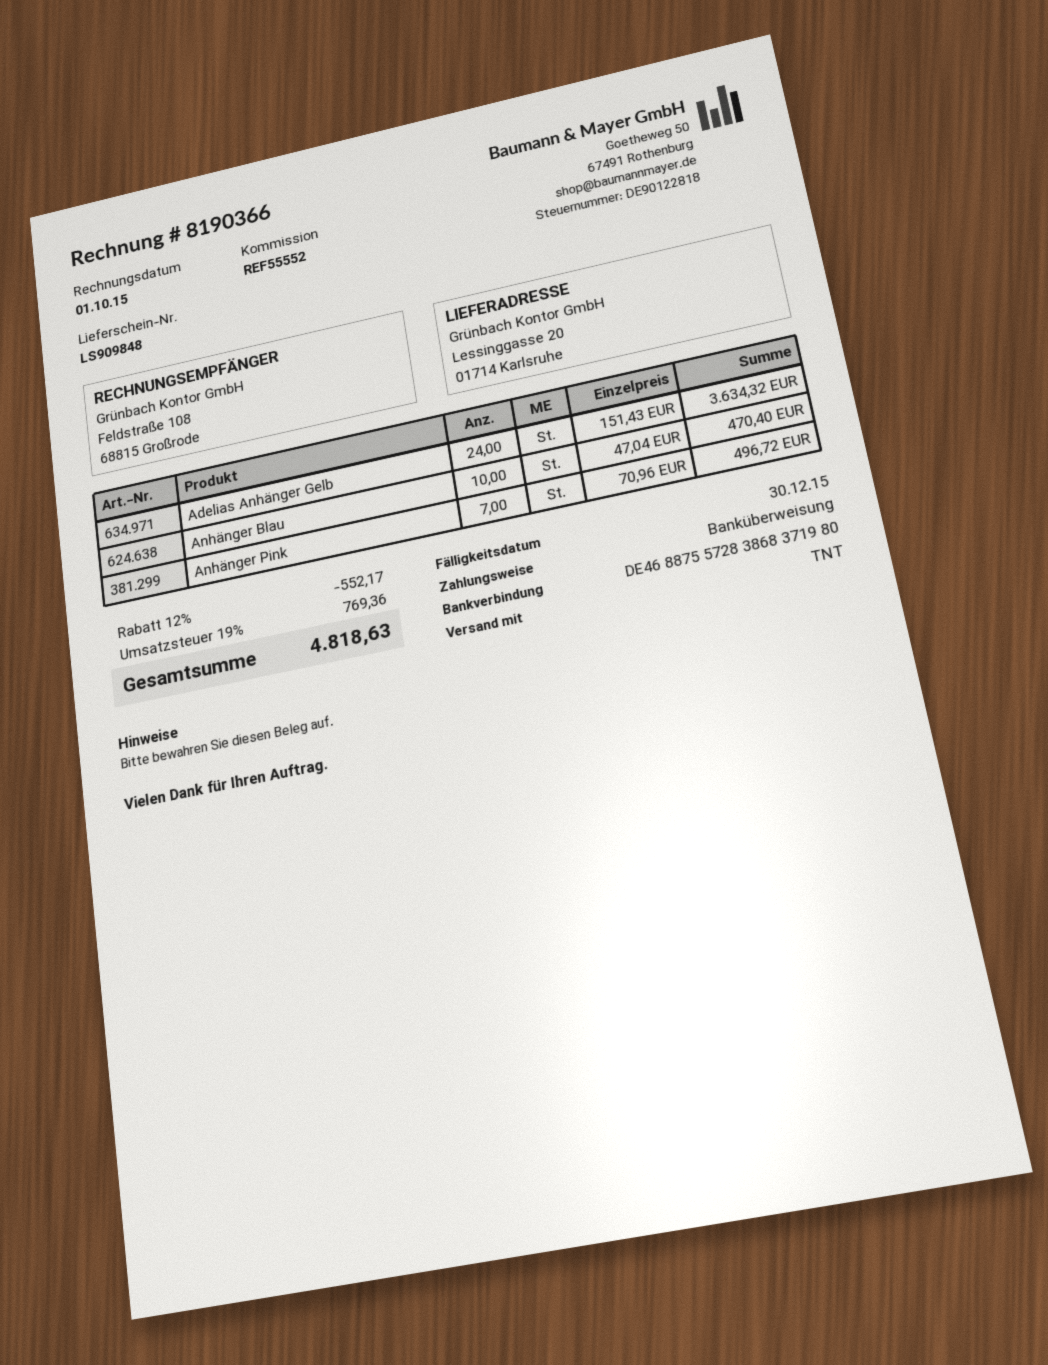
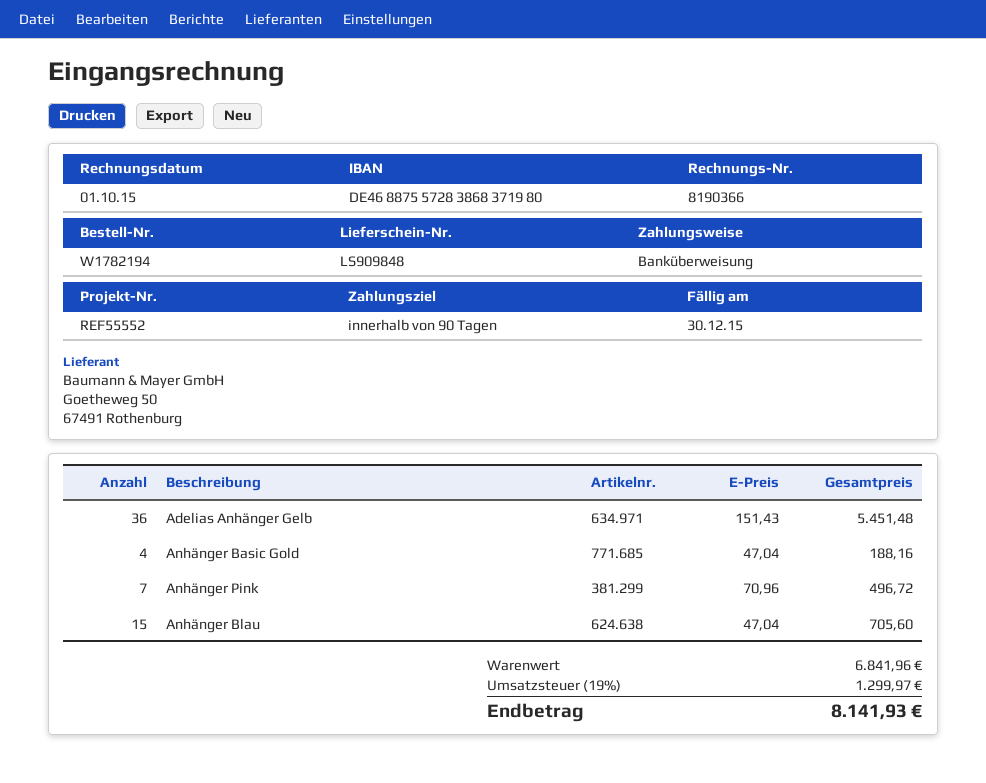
Adelias Anhänger Gelb: 24 x 151.43 = 3634.32 -> 36 x 151.43 = 5451.48
Anhänger Blau: 10 x 47.04 = 470.40 -> 15 x 47.04 = 705.60
Anhänger Basic Gold: none -> 4 x 47.04 = 188.16
discount: 12% = 552.17 -> none
tax: 19% = 769.36 -> 19% = 1299.97
total: 4818.63 -> 8141.93

